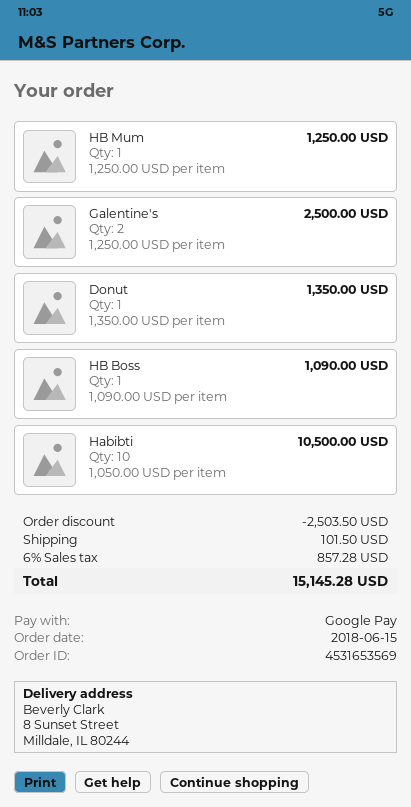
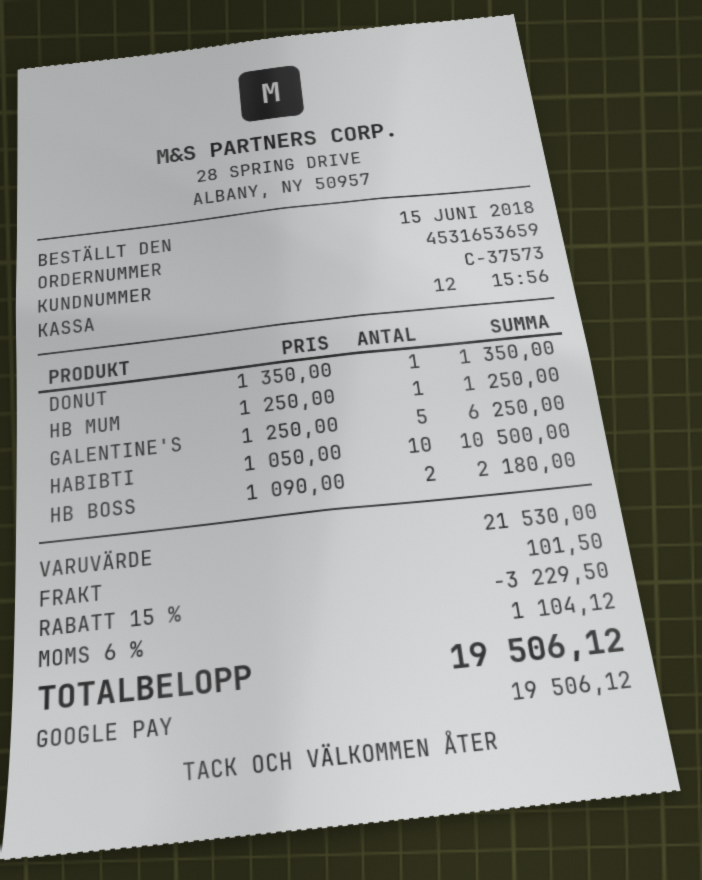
order number: 4531653569 -> 4531653659
Galentine's: 2 x 1250.00 = 2500.00 -> 5 x 1250.00 = 6250.00
HB Boss: 1 x 1090.00 = 1090.00 -> 2 x 1090.00 = 2180.00
discount: 2503.50 -> 3229.50
tax: 6% = 857.28 -> 6% = 1104.12
total: 15145.28 -> 19506.12

